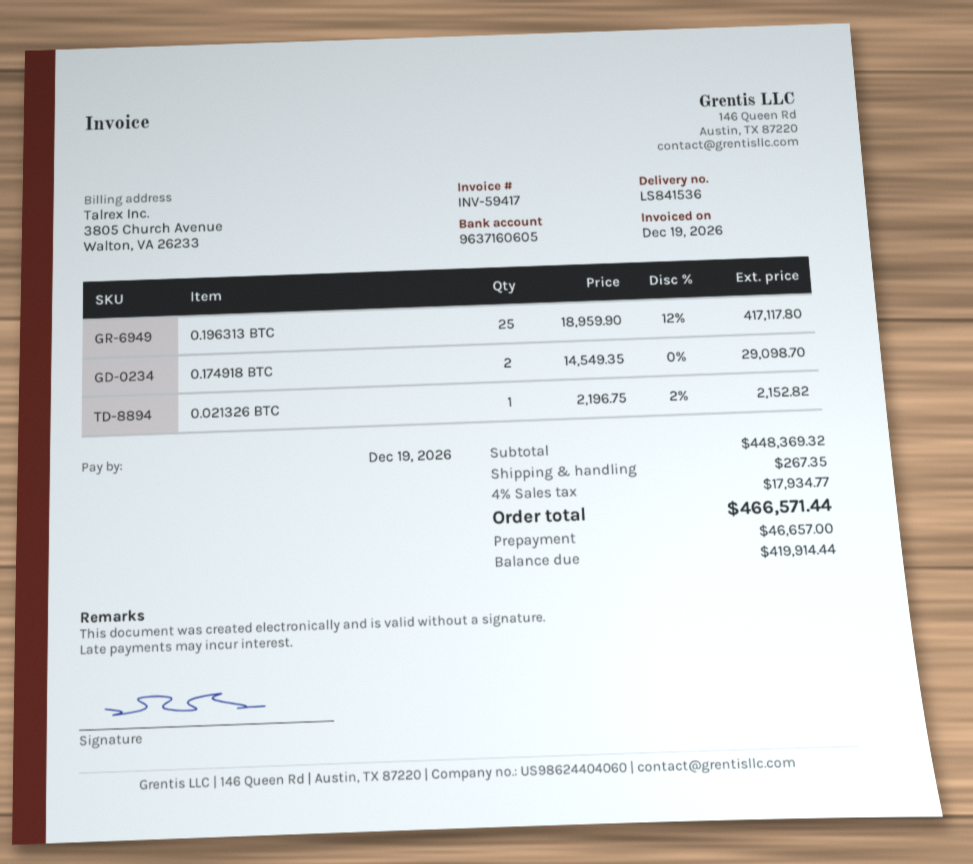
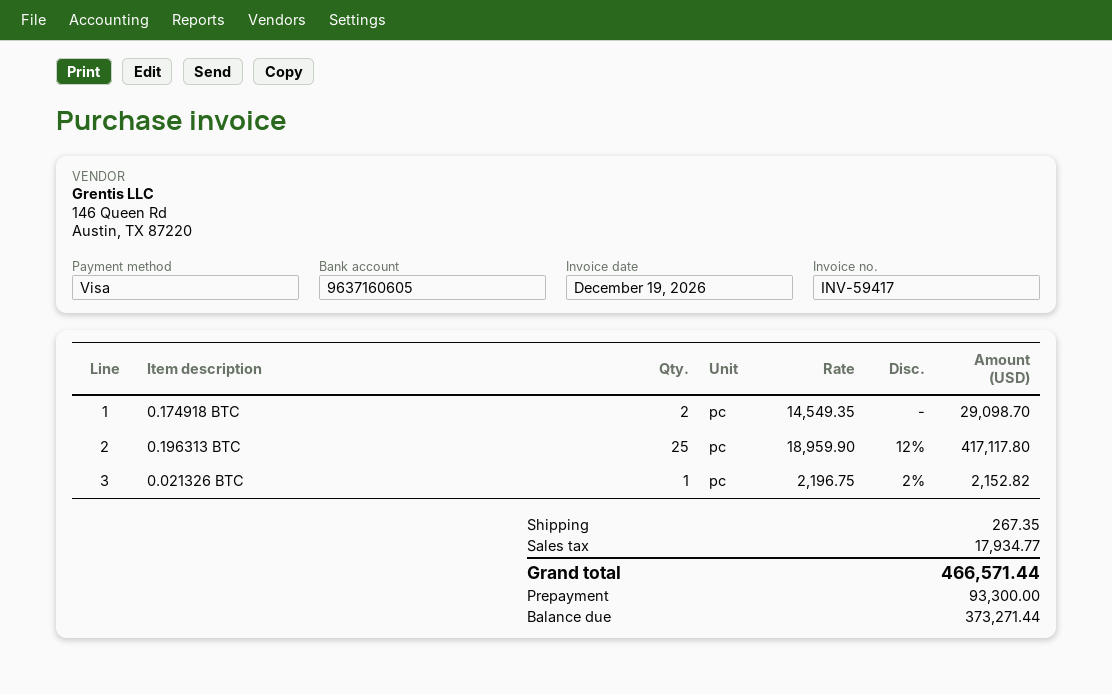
deposit: 46657.00 -> 93300.00
balance: 419914.44 -> 373271.44

